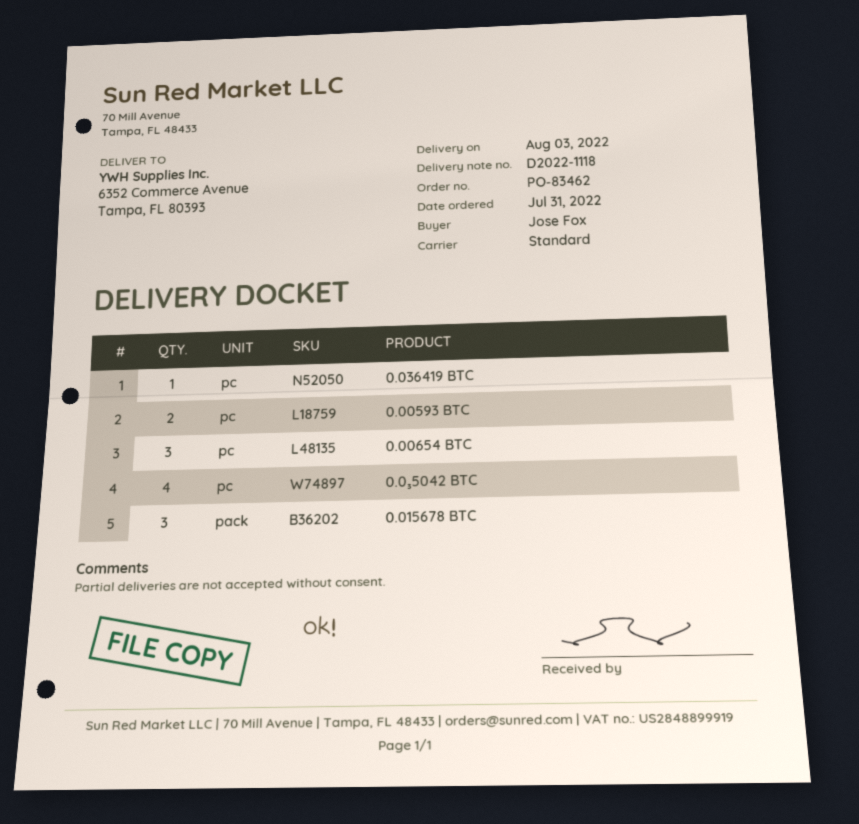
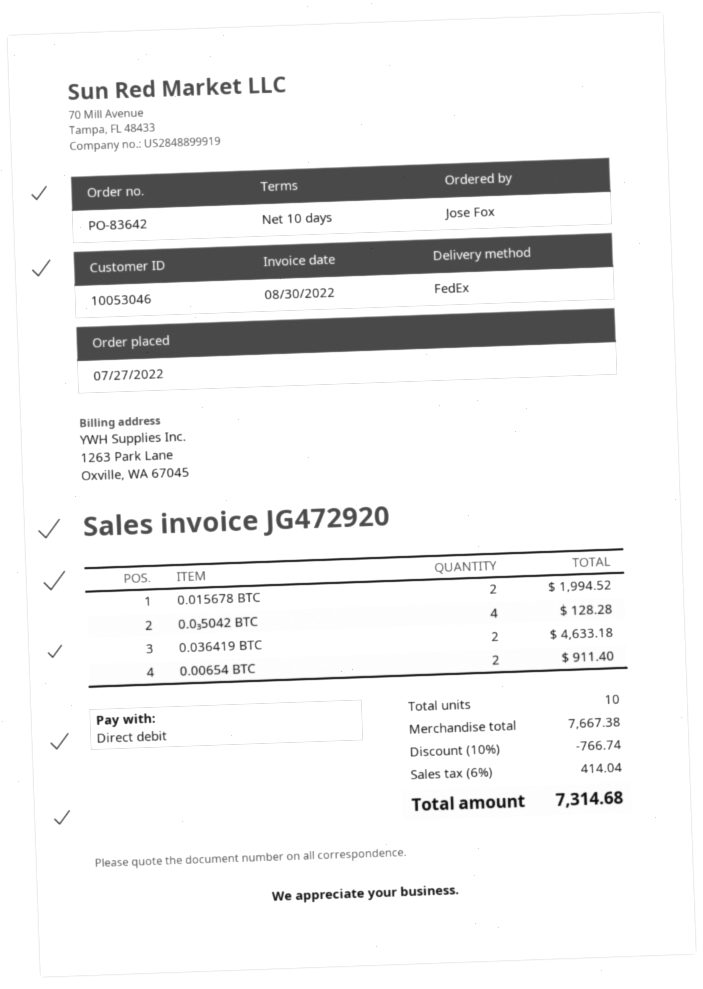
order number: PO-83462 -> PO-83642
order date: 2022-07-31 -> 2022-07-27
shipping method: standard -> FedEx
0.036419 BTC: 1 -> 2
0.00593 BTC: 2 -> none
0.00654 BTC: 3 -> 2
0.015678 BTC: 3 -> 2

